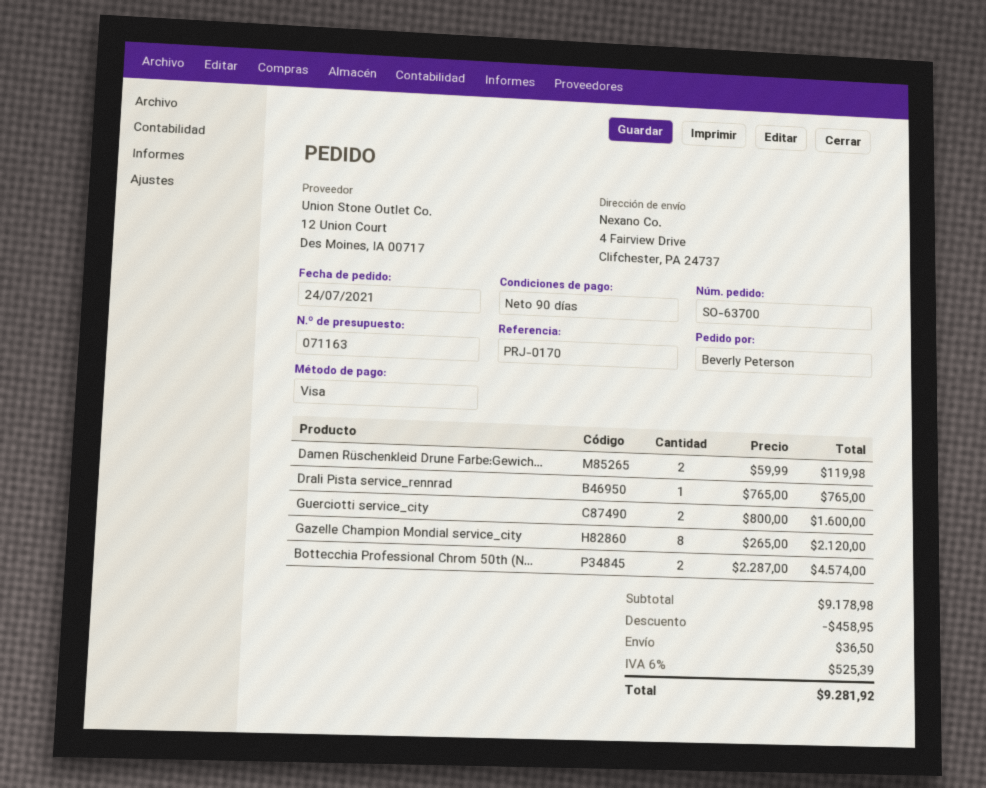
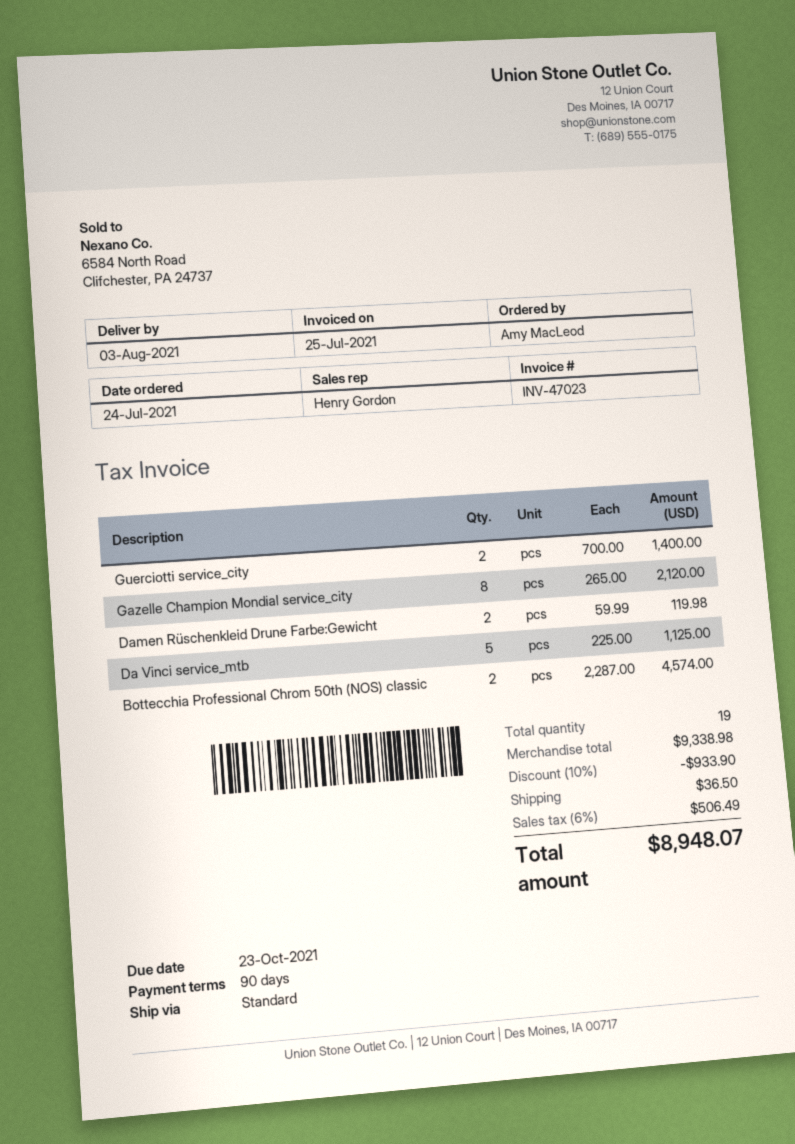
ordered by: Beverly Peterson -> Amy MacLeod
Drali Pista service_rennrad: 1 x 765.00 = 765.00 -> none
Guerciotti service_city: 2 x 800.00 = 1600.00 -> 2 x 700.00 = 1400.00
Da Vinci service_mtb: none -> 5 x 225.00 = 1125.00
subtotal: 9178.98 -> 9338.98
discount: 458.95 -> 933.90
tax: 6% = 525.39 -> 6% = 506.49
total: 9281.92 -> 8948.07

